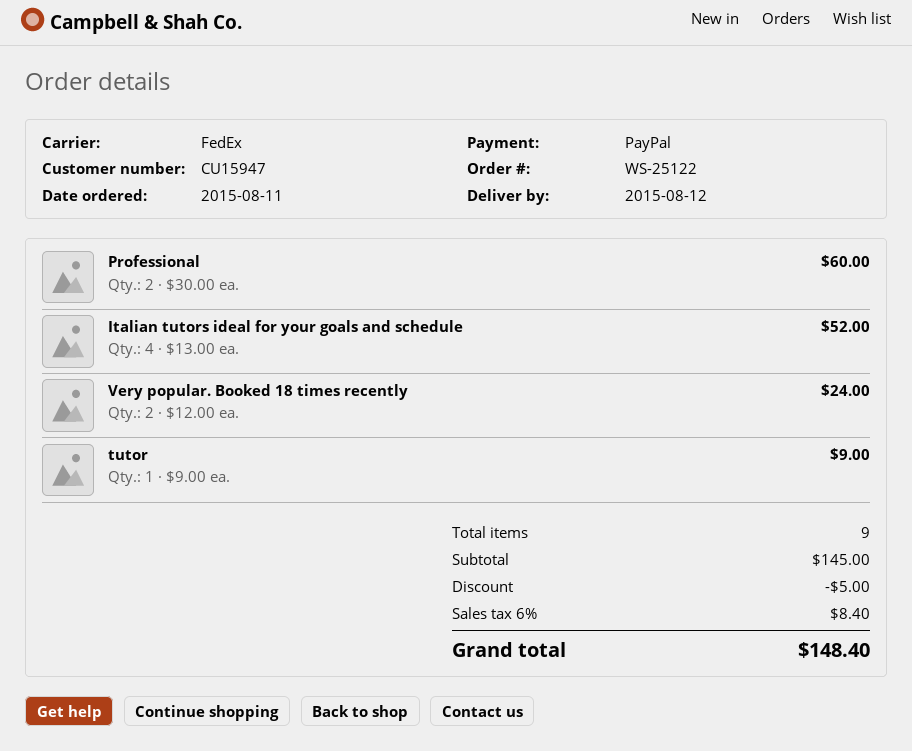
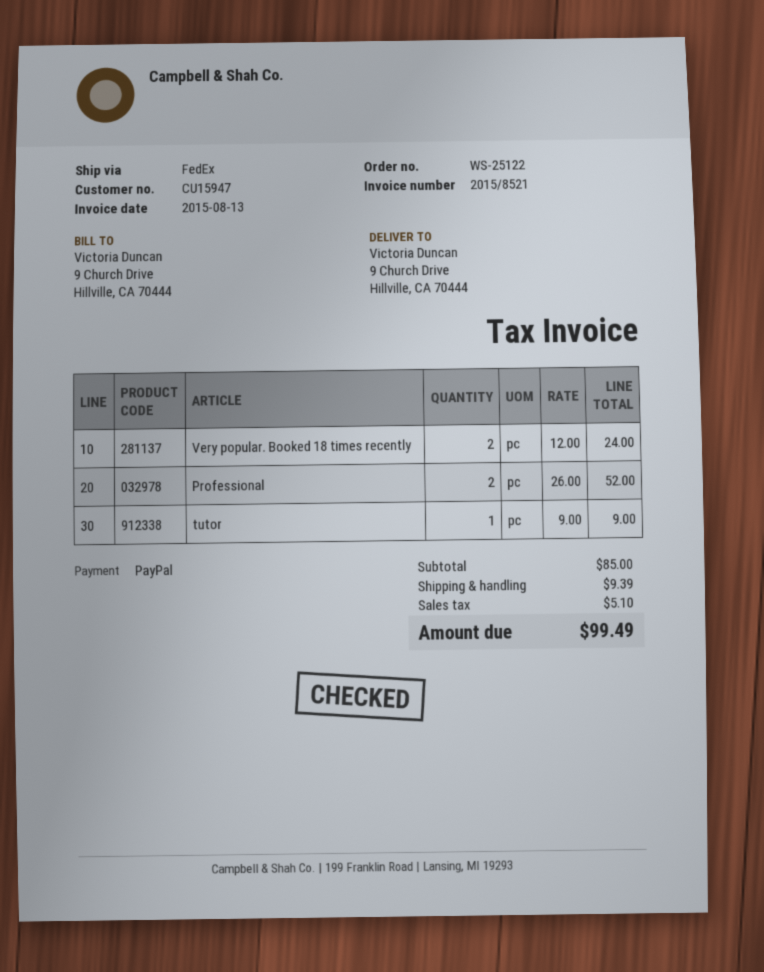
Professional: 2 x 30.00 = 60.00 -> 2 x 26.00 = 52.00
Italian tutors ideal for your goals and schedule: 4 x 13.00 = 52.00 -> none
subtotal: 145.00 -> 85.00
discount: 5.00 -> none
shipping: none -> 9.39
tax: 8.40 -> 5.10
total: 148.40 -> 99.49

